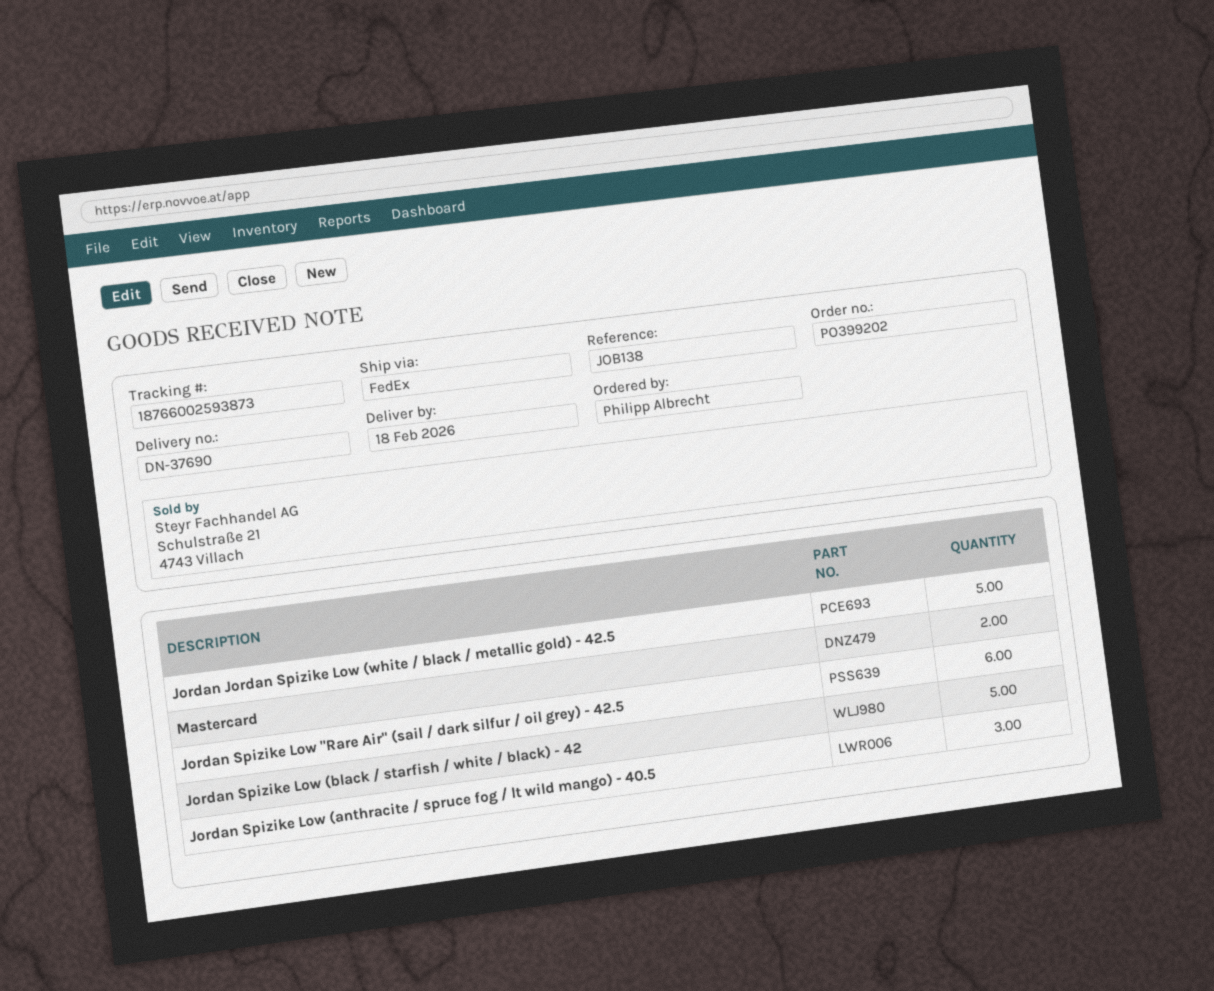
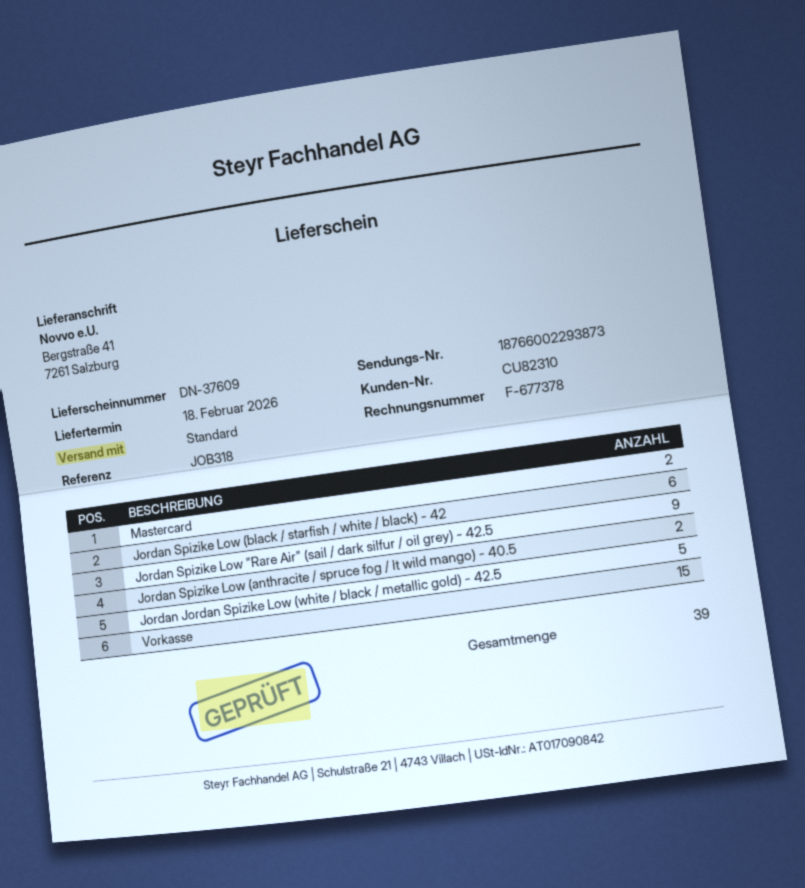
delivery note number: DN-37690 -> DN-37609
reference: JOB138 -> JOB318
shipping method: FedEx -> standard
tracking number: 18766002593873 -> 18766002293873
Jordan Spizike Low "Rare Air" (sail / dark silfur / oil grey) - 42.5: 6 -> 9
Jordan Spizike Low (black / starfish / white / black) - 42: 5 -> 6
Jordan Spizike Low (anthracite / spruce fog / lt wild mango) - 40.5: 3 -> 2
Vorkasse: none -> 15

